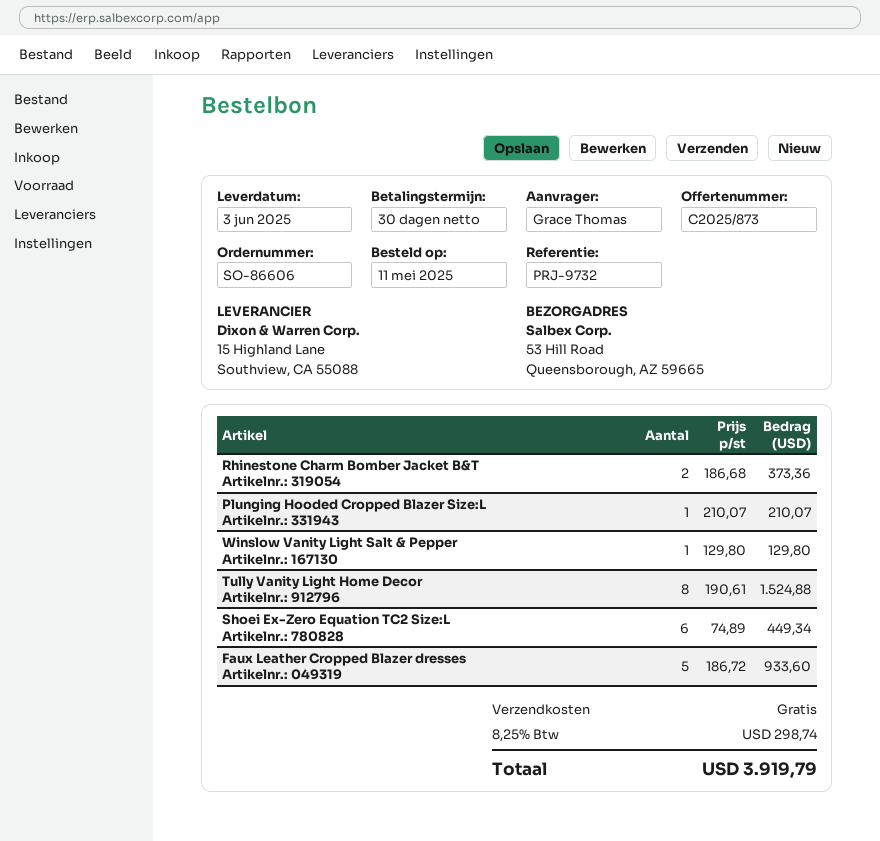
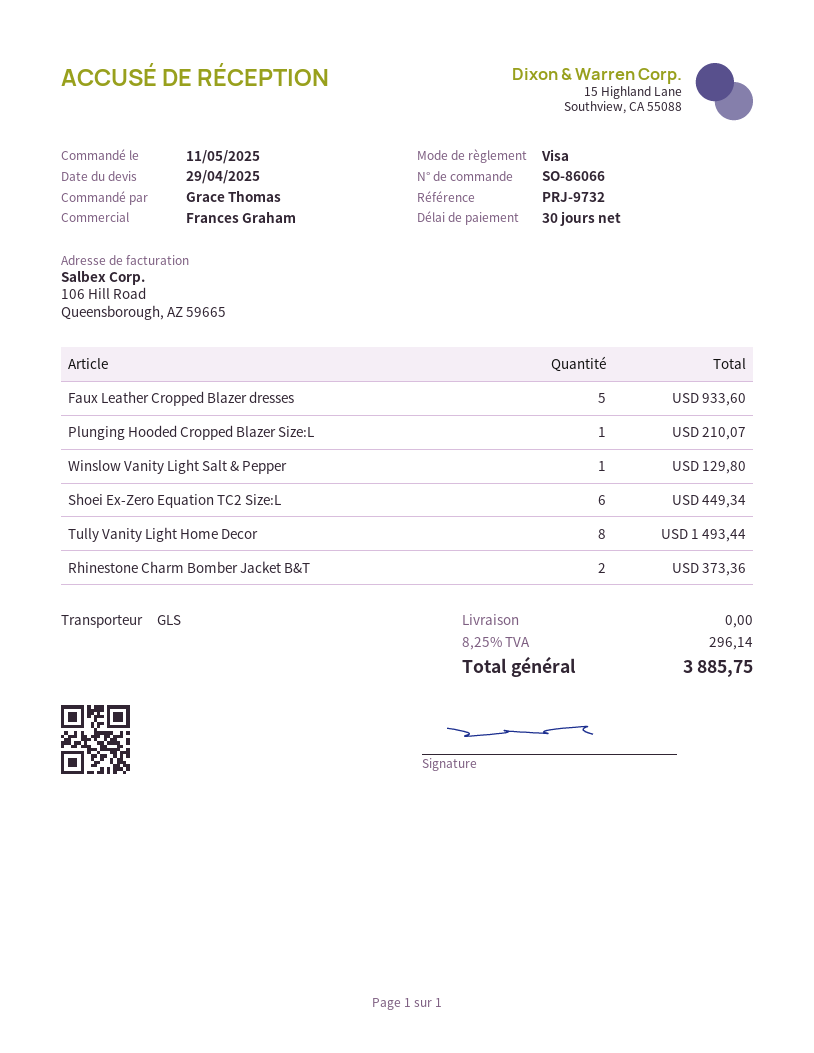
order number: SO-86606 -> SO-86066
Tully Vanity Light Home Decor: 8 for 1524.88 -> 8 for 1493.44
tax: 8.25% = 298.74 -> 8.25% = 296.14
total: 3919.79 -> 3885.75

